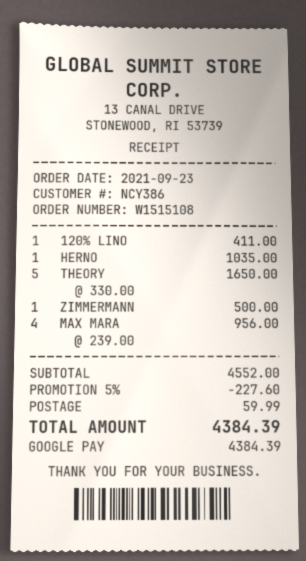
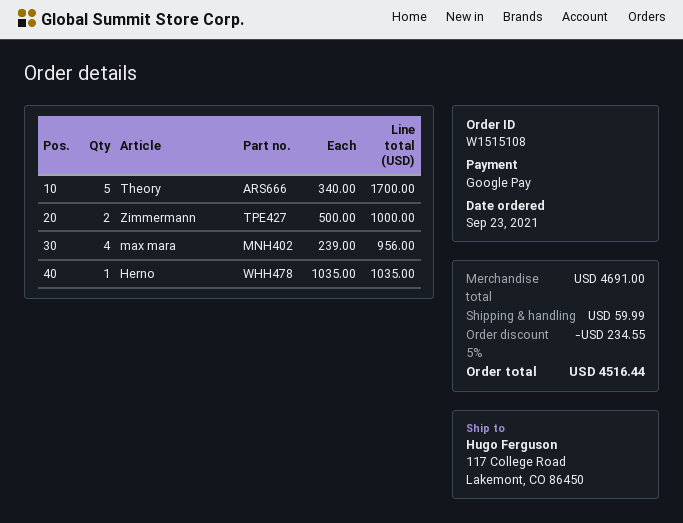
120% LINO: 1 x 411.00 = 411.00 -> none
THEORY: 5 x 330.00 = 1650.00 -> 5 x 340.00 = 1700.00
ZIMMERMANN: 1 x 500.00 = 500.00 -> 2 x 500.00 = 1000.00
subtotal: 4552.00 -> 4691.00
discount: 5% = 227.60 -> 5% = 234.55
total: 4384.39 -> 4516.44

